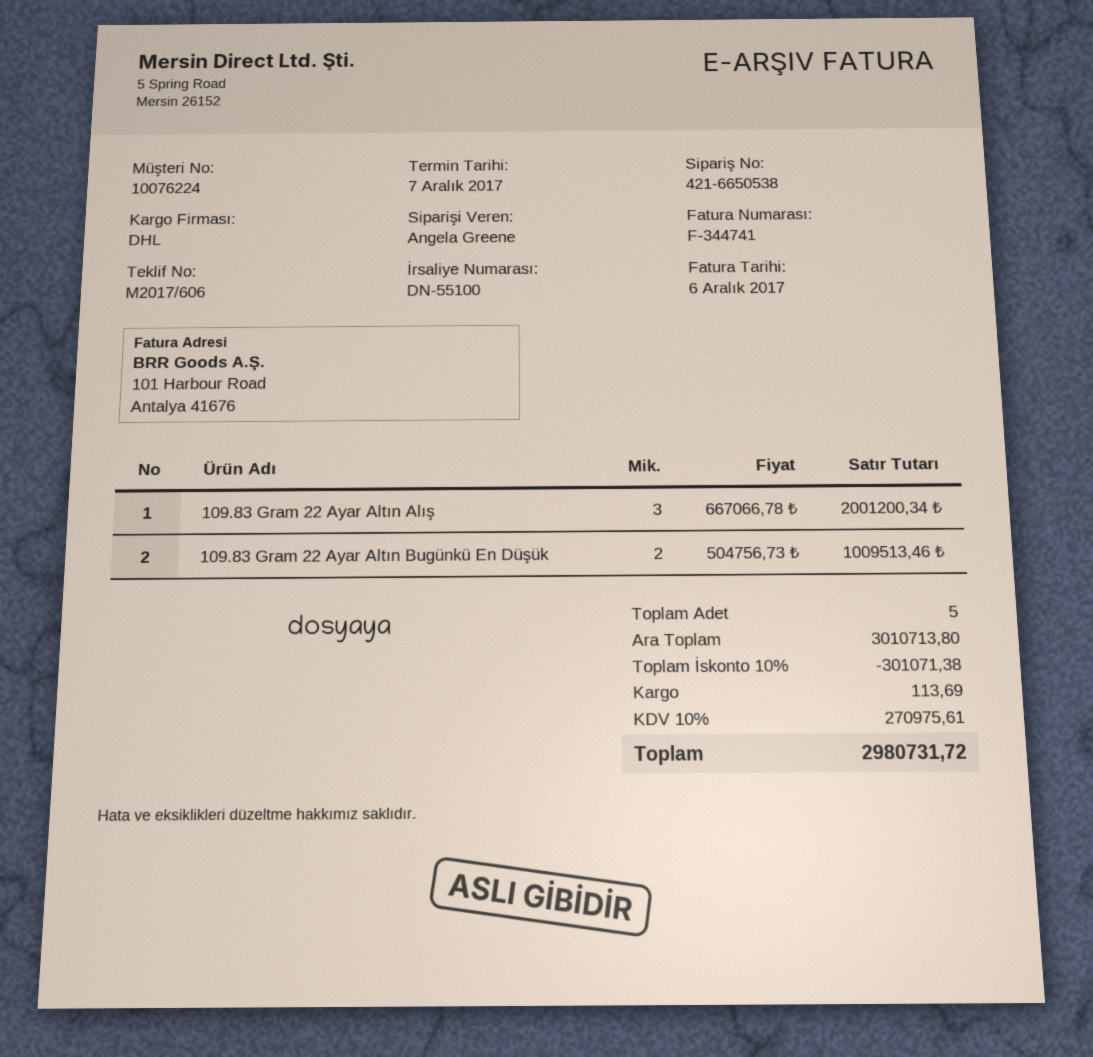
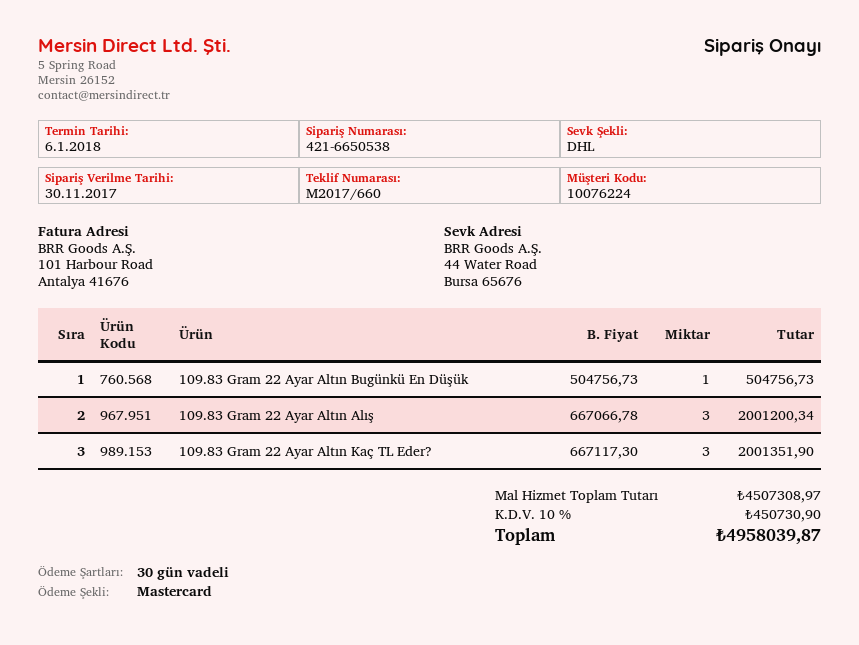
quote number: M2017/606 -> M2017/660
delivery date: 2017-12-07 -> 2018-01-06
109.83 Gram 22 Ayar Altın Bugünkü En Düşük: 2 x 504756.73 = 1009513.46 -> 1 x 504756.73 = 504756.73
109.83 Gram 22 Ayar Altın Kaç TL Eder?: none -> 3 x 667117.30 = 2001351.90
subtotal: 3010713.80 -> 4507308.97
discount: 10% = 301071.38 -> none
shipping: 113.69 -> none
tax: 10% = 270975.61 -> 10% = 450730.90
total: 2980731.72 -> 4958039.87

